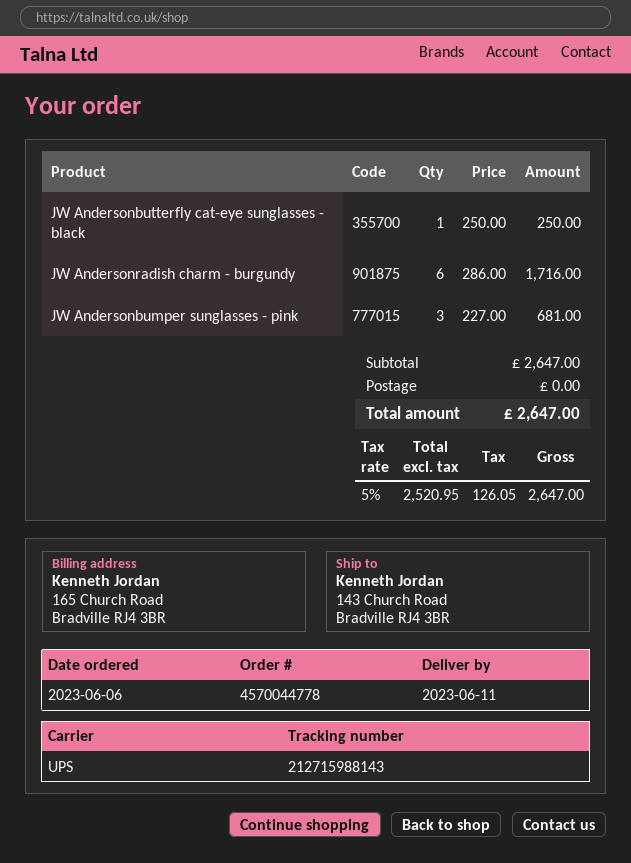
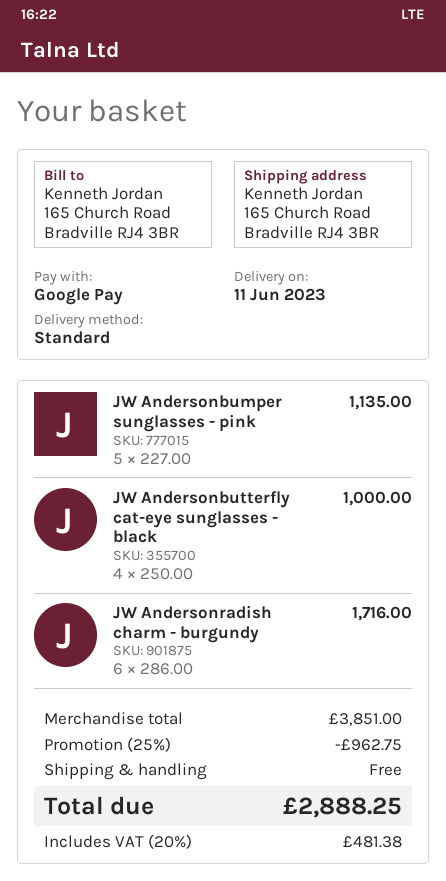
shipping method: UPS -> standard
ship to: 143 Church Road, Bradville RJ4 3BR -> 165 Church Road, Bradville RJ4 3BR
JW Andersonbutterfly cat-eye sunglasses - black: 1 x 250.00 = 250.00 -> 4 x 250.00 = 1000.00
JW Andersonbumper sunglasses - pink: 3 x 227.00 = 681.00 -> 5 x 227.00 = 1135.00
subtotal: 2647.00 -> 3851.00
discount: none -> 25% = 962.75
tax: 5% = 126.05 -> 20% = 481.38
total: 2647.00 -> 2888.25

